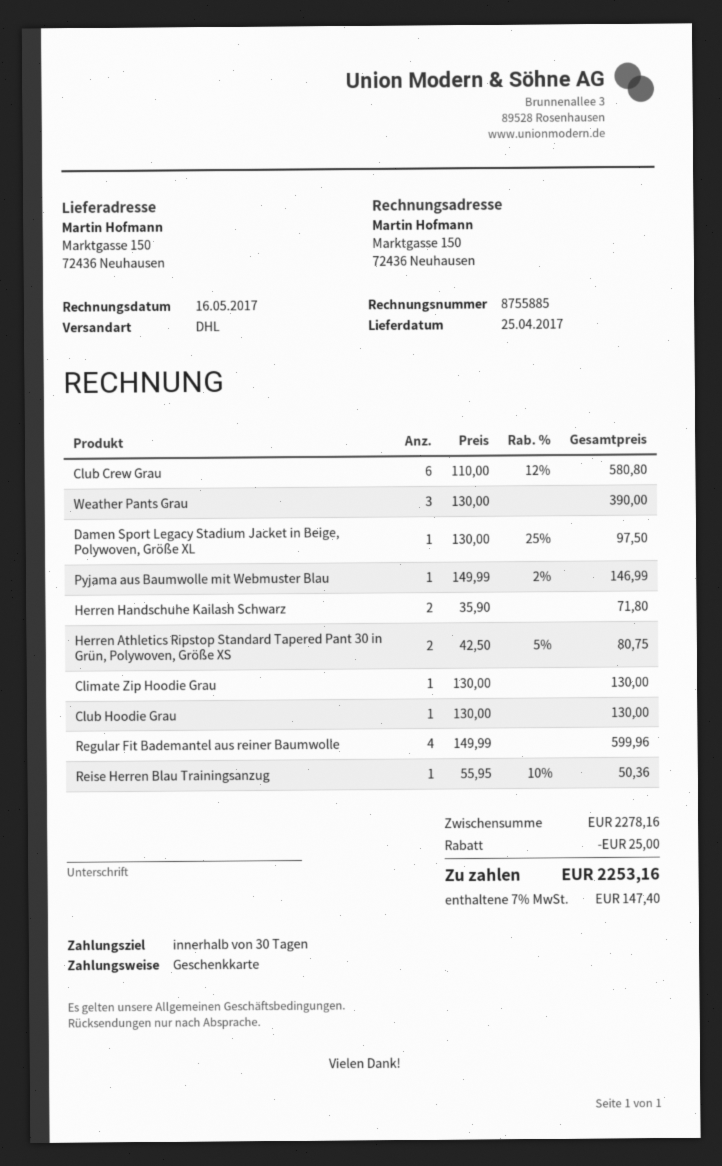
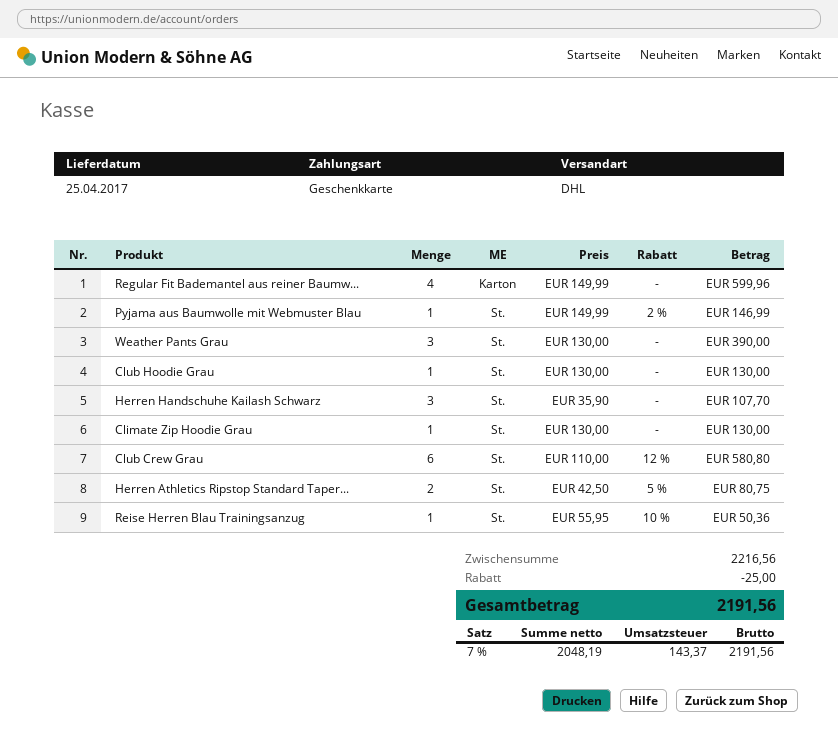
Damen Sport Legacy Stadium Jacket in Beige, Polywoven, Größe XL: 1 x 130.00 - 25% = 97.50 -> none
Herren Handschuhe Kailash Schwarz: 2 x 35.90 = 71.80 -> 3 x 35.90 = 107.70
subtotal: 2278.16 -> 2216.56
tax: 7% = 147.40 -> 7% = 143.37
total: 2253.16 -> 2191.56

